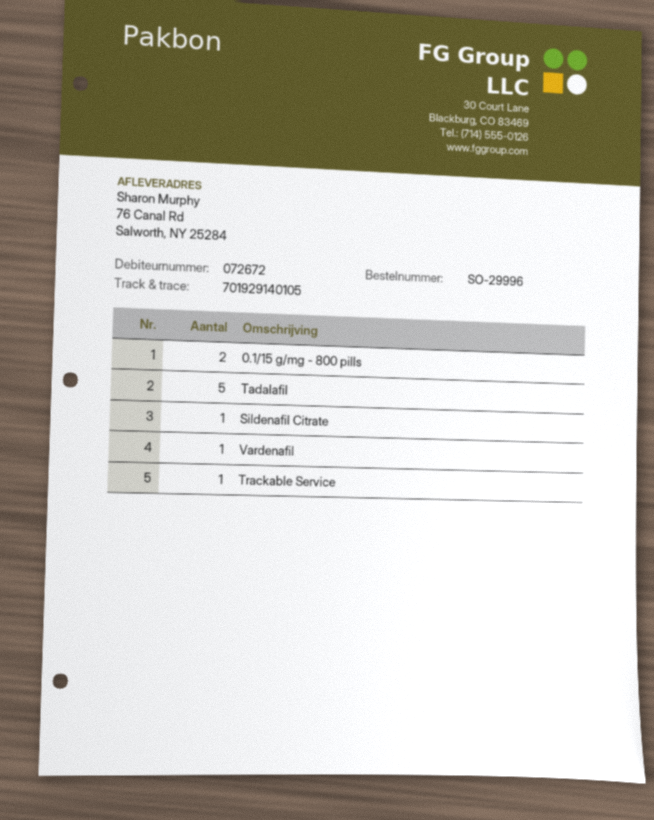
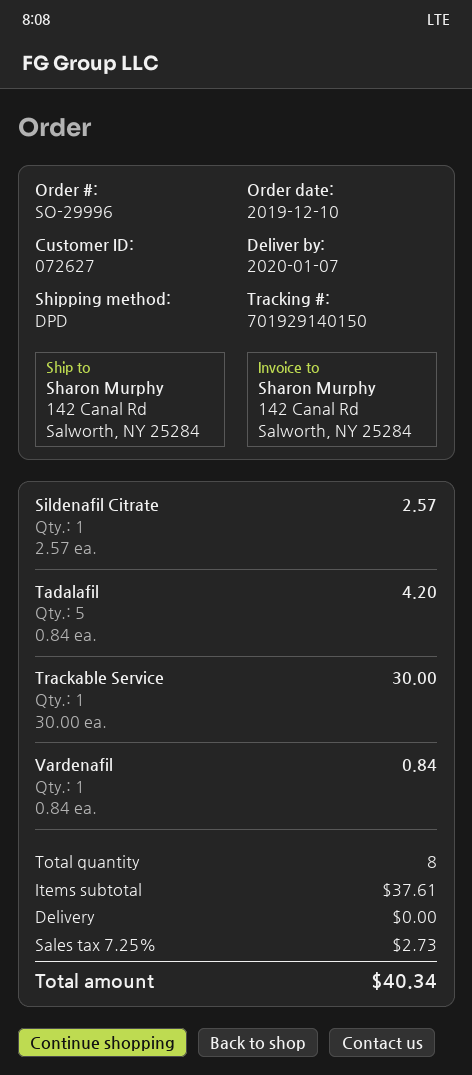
customer number: 072672 -> 072627
tracking number: 701929140105 -> 701929140150
ship to: 76 Canal Rd, Salworth, NY 25284 -> 142 Canal Rd, Salworth, NY 25284
0.1/15 g/mg - 800 pills: 2 -> none

